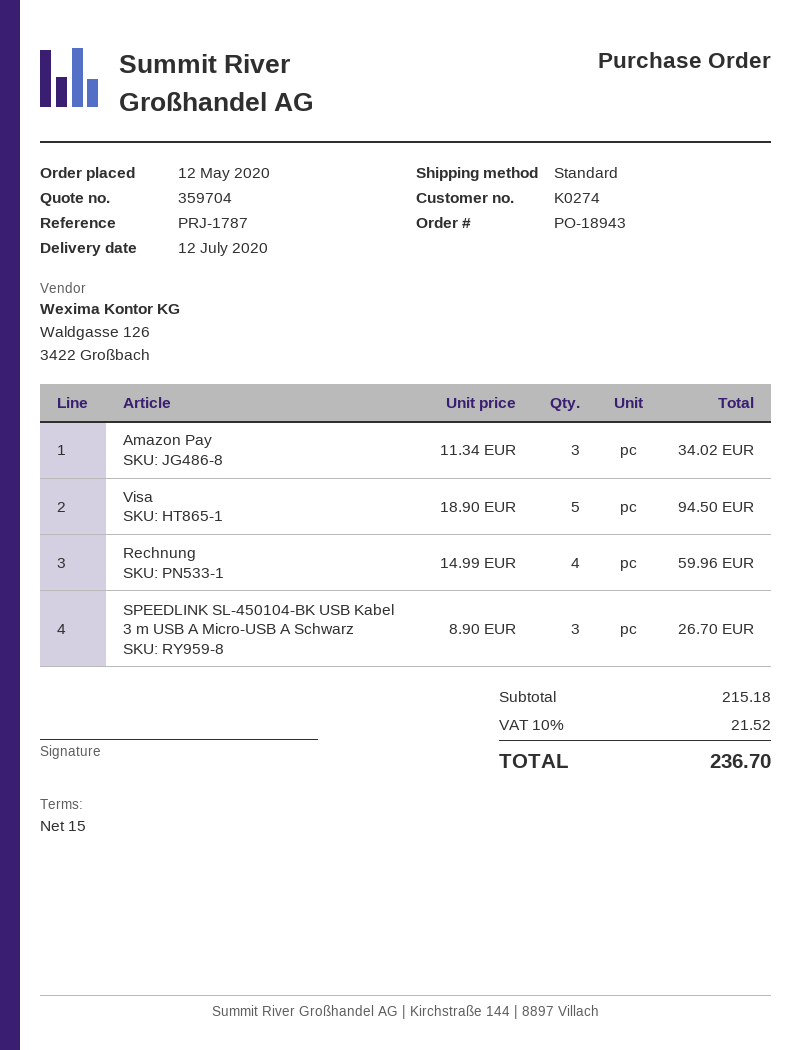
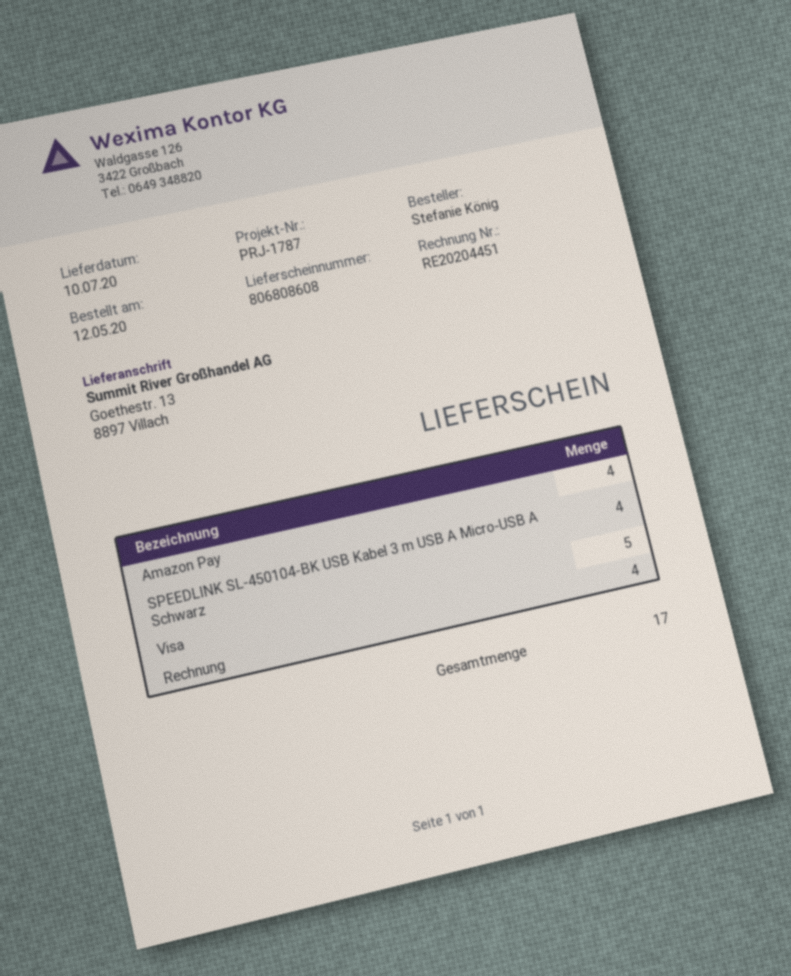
delivery date: 2020-07-12 -> 2020-07-10
Amazon Pay: 3 -> 4
SPEEDLINK SL-450104-BK USB Kabel 3 m USB A Micro-USB A Schwarz: 3 -> 4

